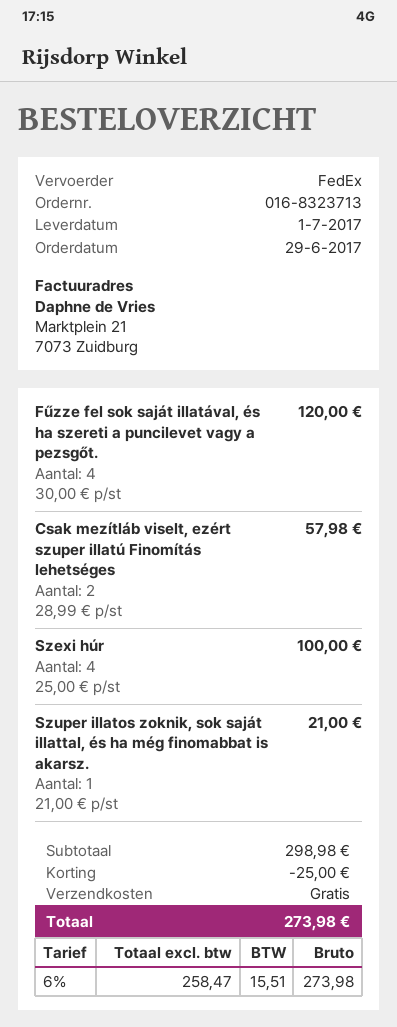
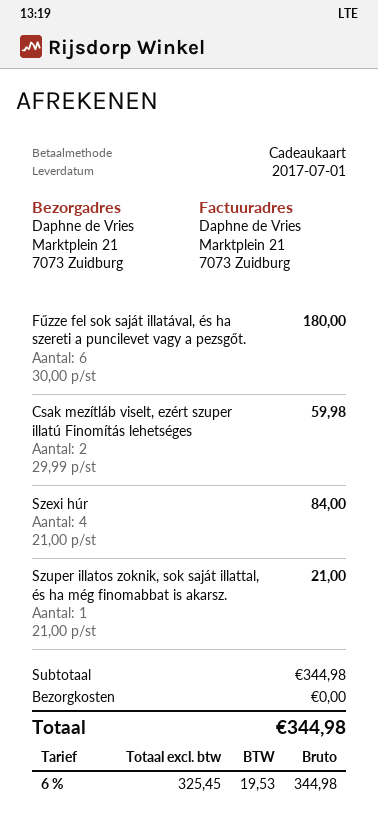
Fűzze fel sok saját illatával, és ha szereti a puncilevet vagy a pezsgőt.: 4 x 30.00 = 120.00 -> 6 x 30.00 = 180.00
Csak mezítláb viselt, ezért szuper illatú Finomítás lehetséges: 2 x 28.99 = 57.98 -> 2 x 29.99 = 59.98
Szexi húr: 4 x 25.00 = 100.00 -> 4 x 21.00 = 84.00
subtotal: 298.98 -> 344.98
discount: 25.00 -> none
net: 258.47 -> 325.45
tax: 6% = 15.51 -> 6% = 19.53
total: 273.98 -> 344.98

